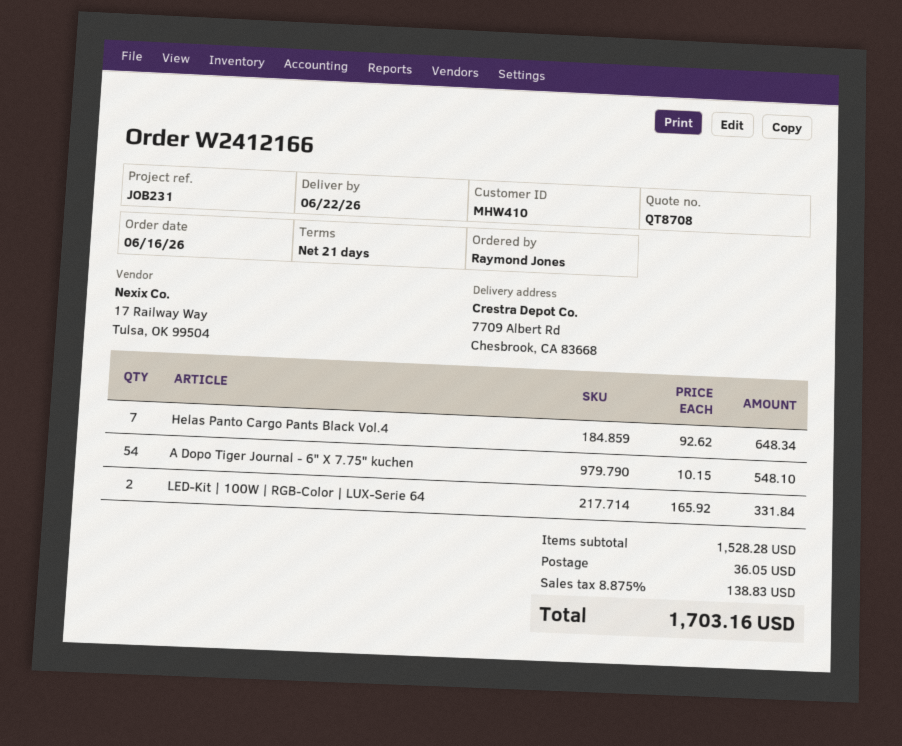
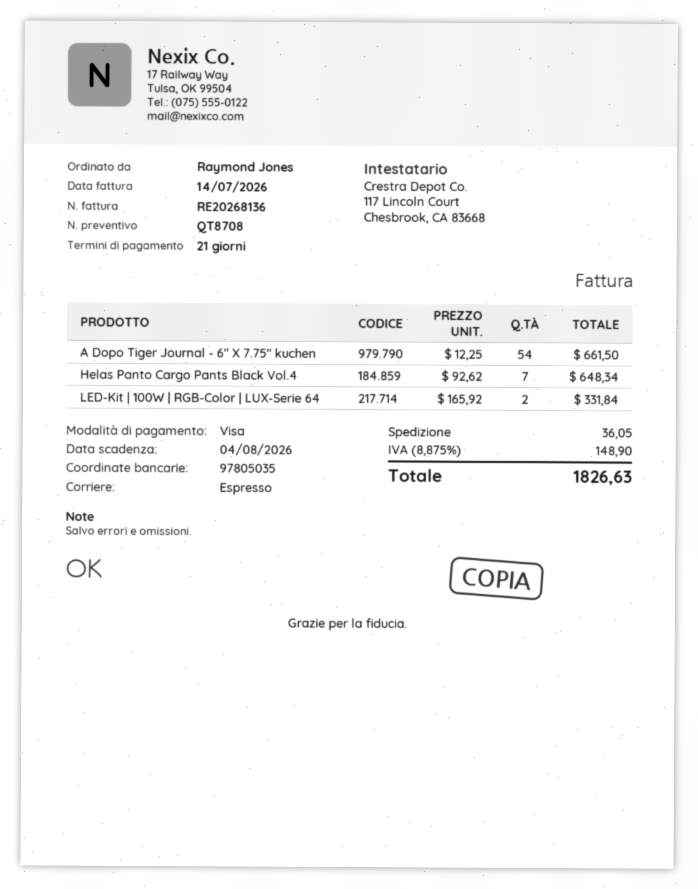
A Dopo Tiger Journal - 6" X 7.75" kuchen: 54 x 10.15 = 548.10 -> 54 x 12.25 = 661.50
tax: 8.875% = 138.83 -> 8.875% = 148.90
total: 1703.16 -> 1826.63

